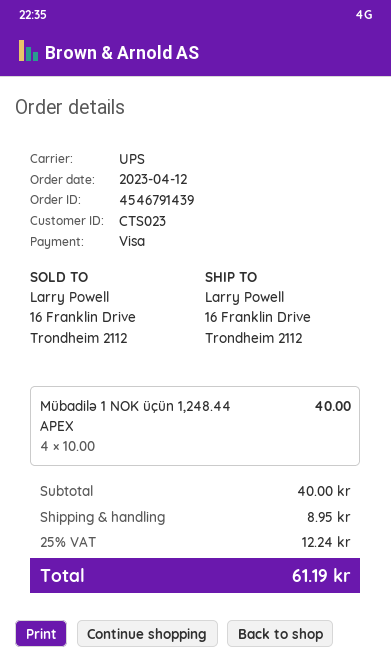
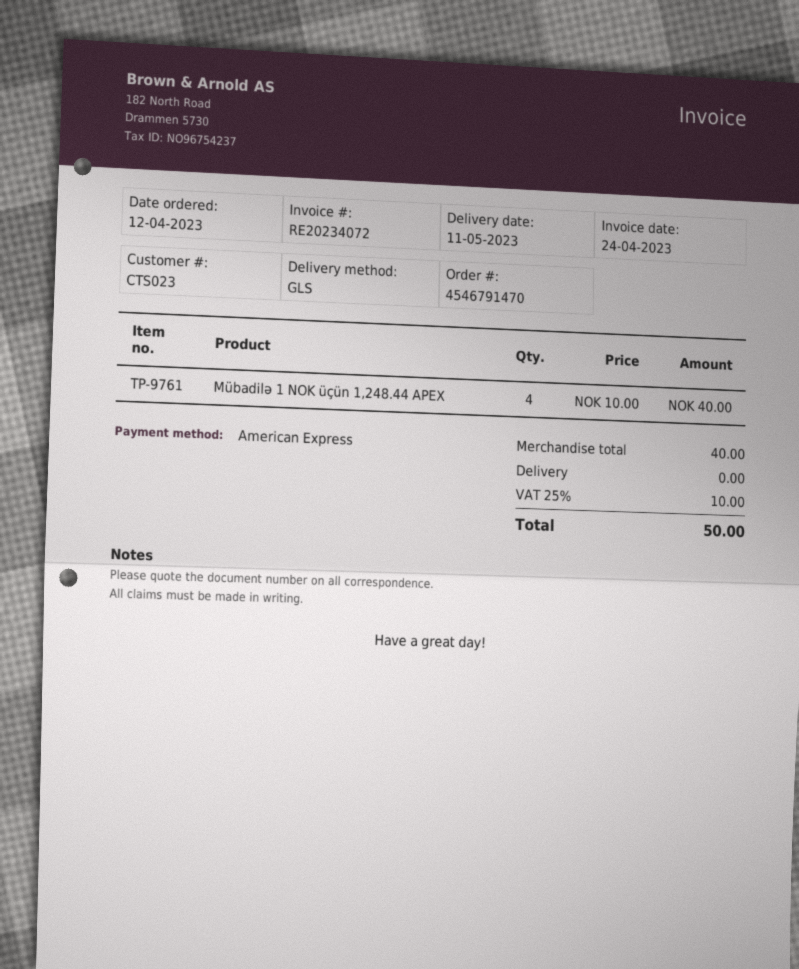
order number: 4546791439 -> 4546791470
payment method: Visa -> American Express
shipping method: UPS -> GLS
shipping: 8.95 -> 0.00
tax: 25% = 12.24 -> 25% = 10.00
total: 61.19 -> 50.00

